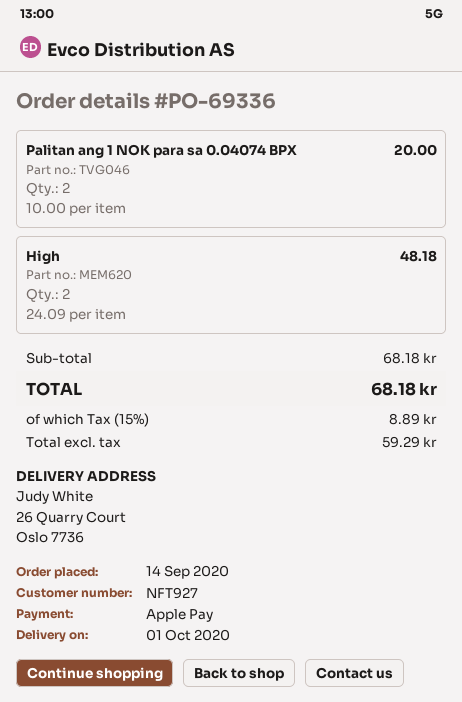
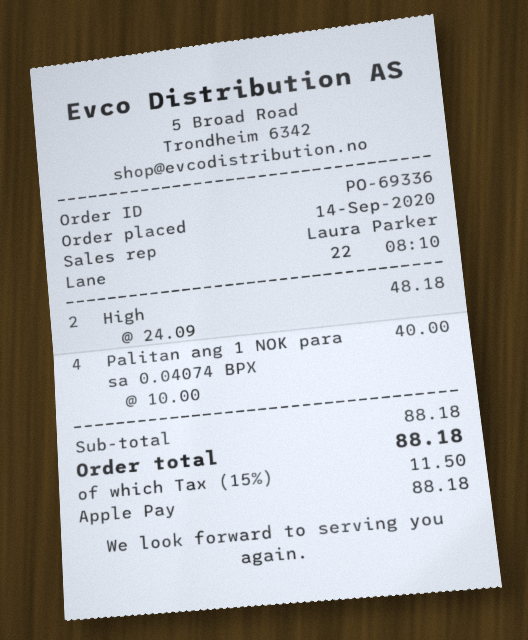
Palitan ang 1 NOK para sa 0.04074 BPX: 2 x 10.00 = 20.00 -> 4 x 10.00 = 40.00
subtotal: 68.18 -> 88.18
tax: 15% = 8.89 -> 15% = 11.50
total: 68.18 -> 88.18

